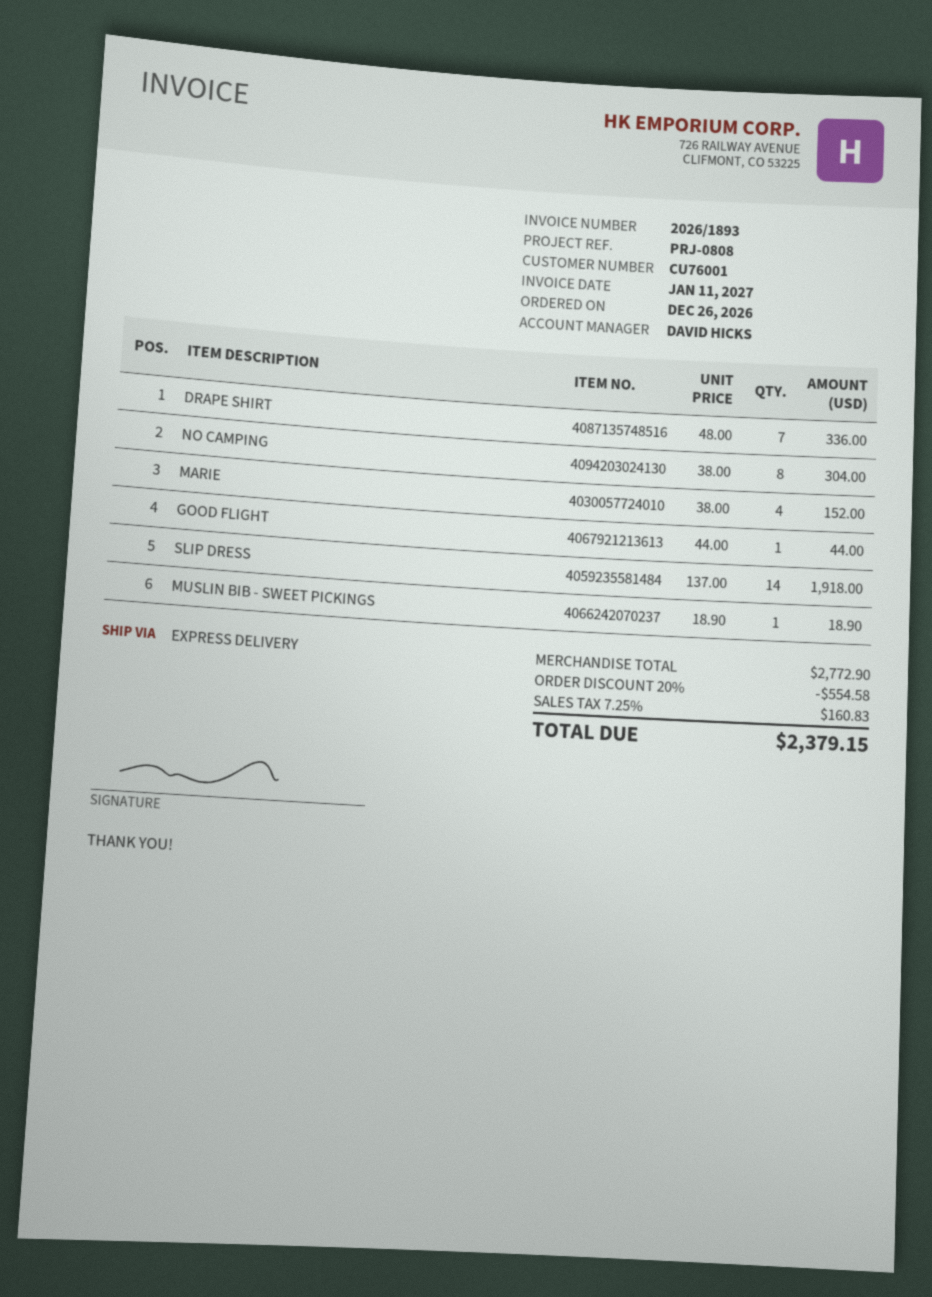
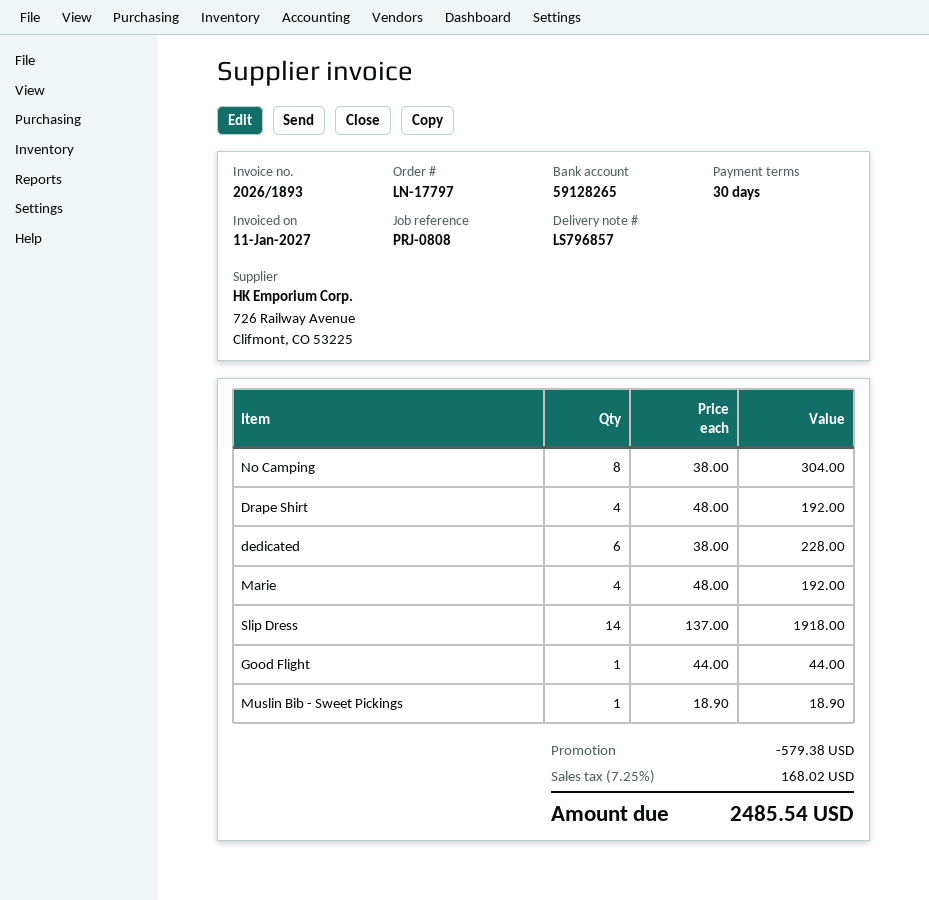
DRAPE SHIRT: 7 x 48.00 = 336.00 -> 4 x 48.00 = 192.00
MARIE: 4 x 38.00 = 152.00 -> 4 x 48.00 = 192.00
dedicated: none -> 6 x 38.00 = 228.00
discount: 554.58 -> 579.38
tax: 7.25% = 160.83 -> 7.25% = 168.02
total: 2379.15 -> 2485.54

